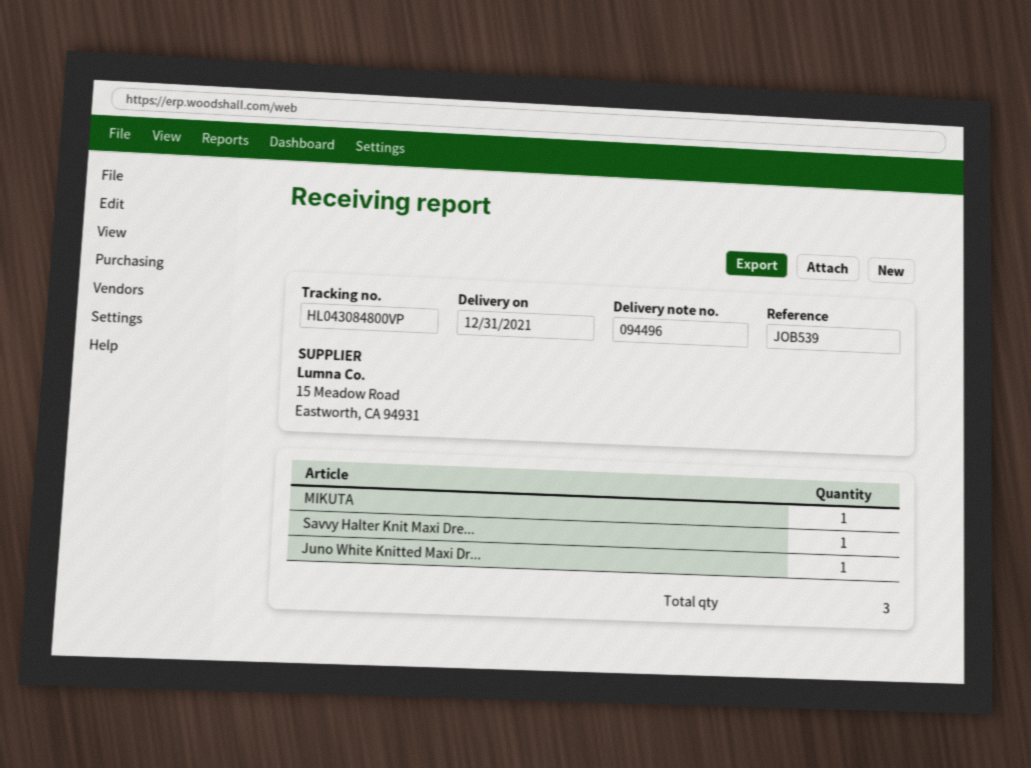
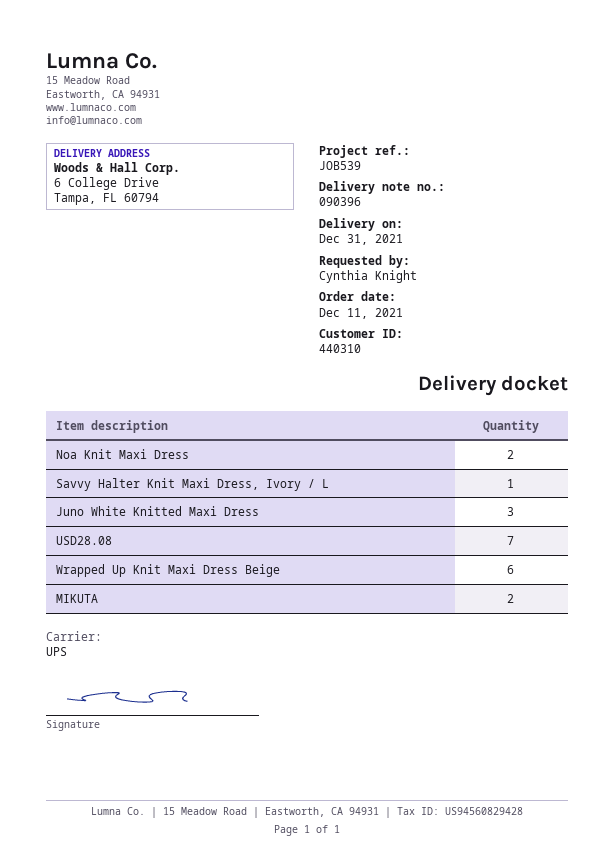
delivery note number: 094496 -> 090396
MIKUTA: 1 -> 2
Juno White Knitted Maxi Dr...: 1 -> 3
Noa Knit Maxi Dress: none -> 2
USD28.08: none -> 7
Wrapped Up Knit Maxi Dress Beige: none -> 6

